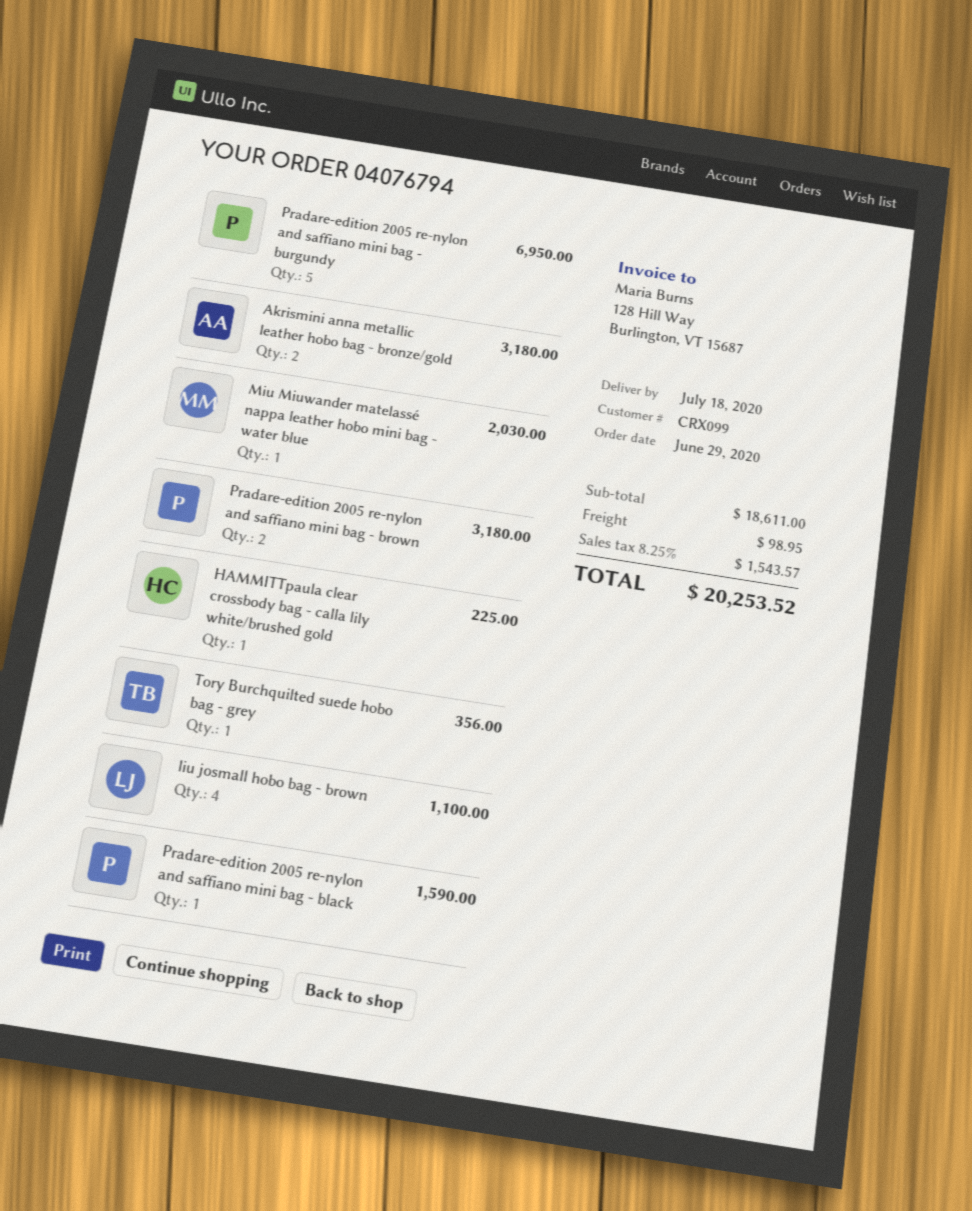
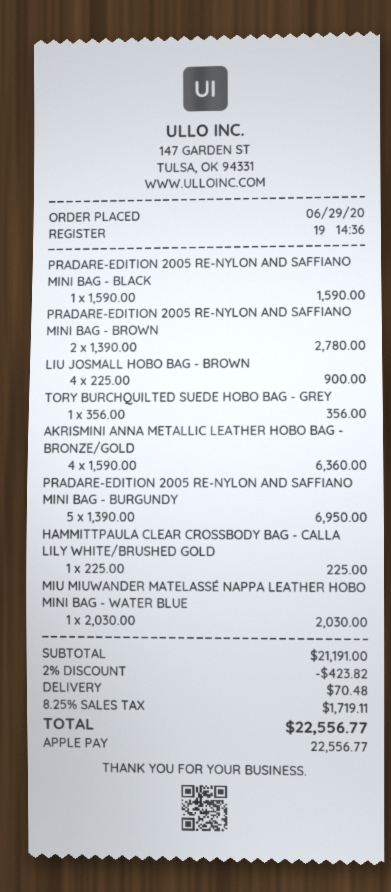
Akrismini anna metallic leather hobo bag - bronze/gold: 2 for 3180.00 -> 4 for 6360.00
Pradare-edition 2005 re-nylon and saffiano mini bag - brown: 2 for 3180.00 -> 2 for 2780.00
liu josmall hobo bag - brown: 4 for 1100.00 -> 4 for 900.00
subtotal: 18611.00 -> 21191.00
discount: none -> 2% = 423.82
shipping: 98.95 -> 70.48
tax: 8.25% = 1543.57 -> 8.25% = 1719.11
total: 20253.52 -> 22556.77

